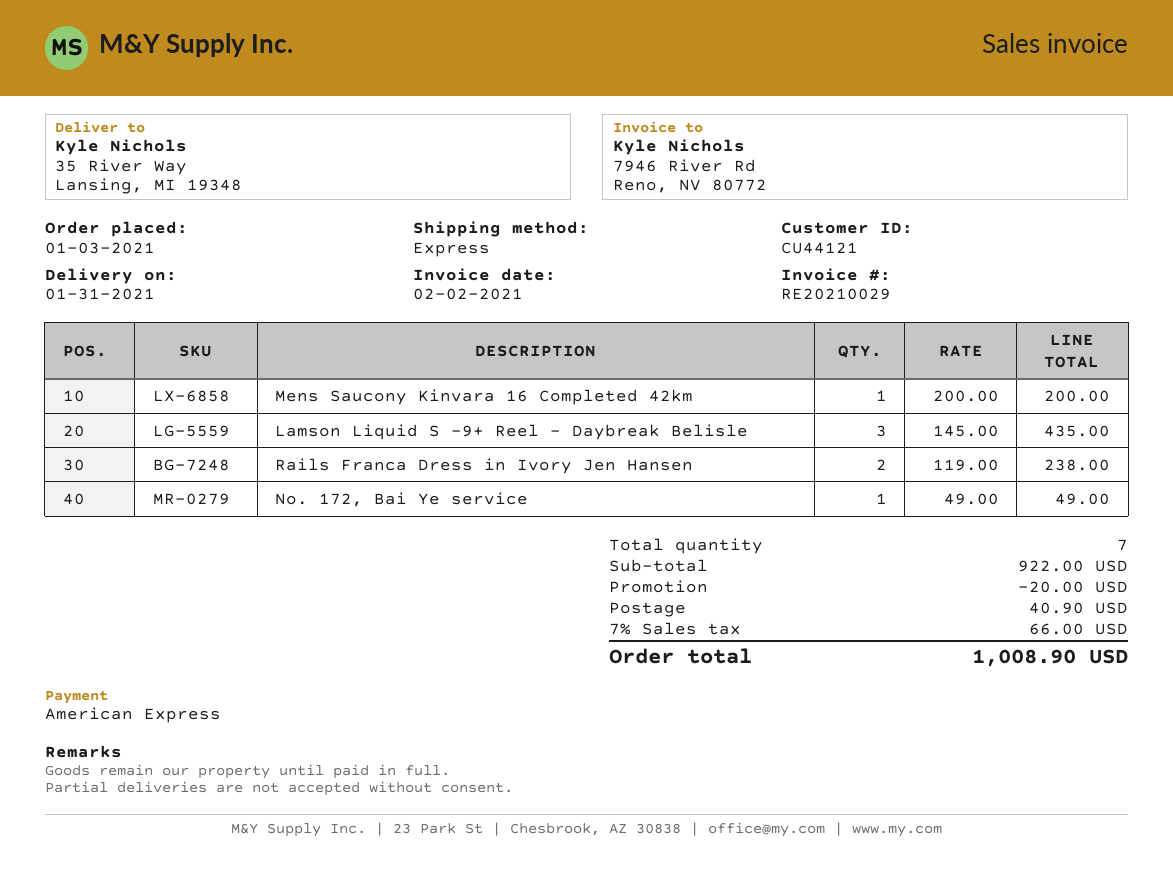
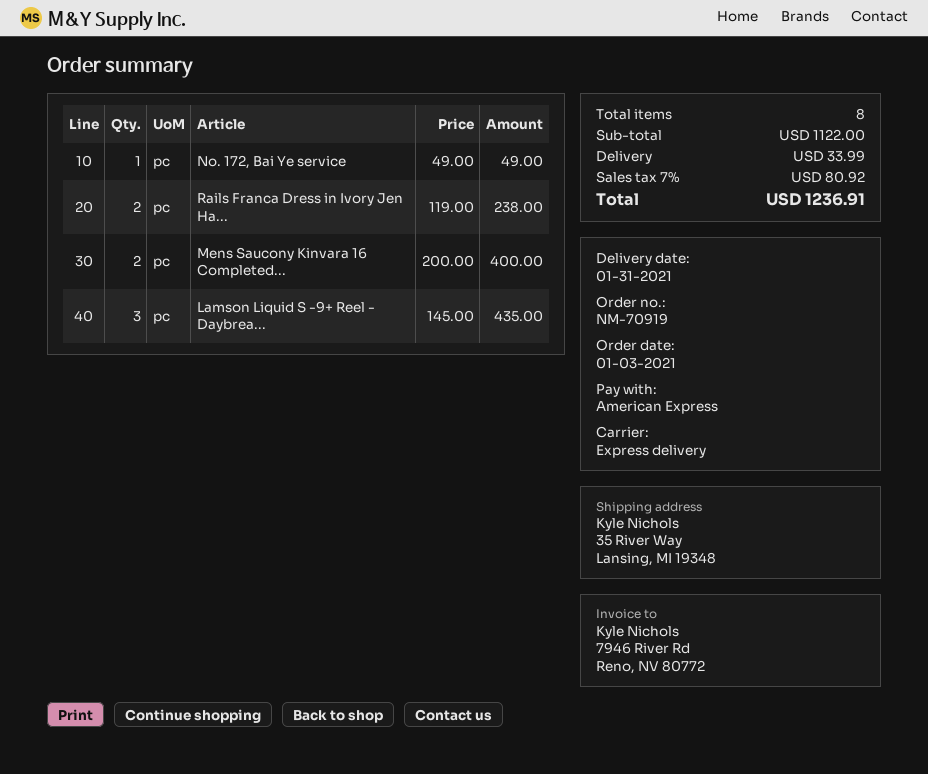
Mens Saucony Kinvara 16 Completed 42km: 1 x 200.00 = 200.00 -> 2 x 200.00 = 400.00
total quantity: 7 -> 8
subtotal: 922.00 -> 1122.00
discount: 20.00 -> none
shipping: 40.90 -> 33.99
tax: 7% = 66.00 -> 7% = 80.92
total: 1008.90 -> 1236.91

